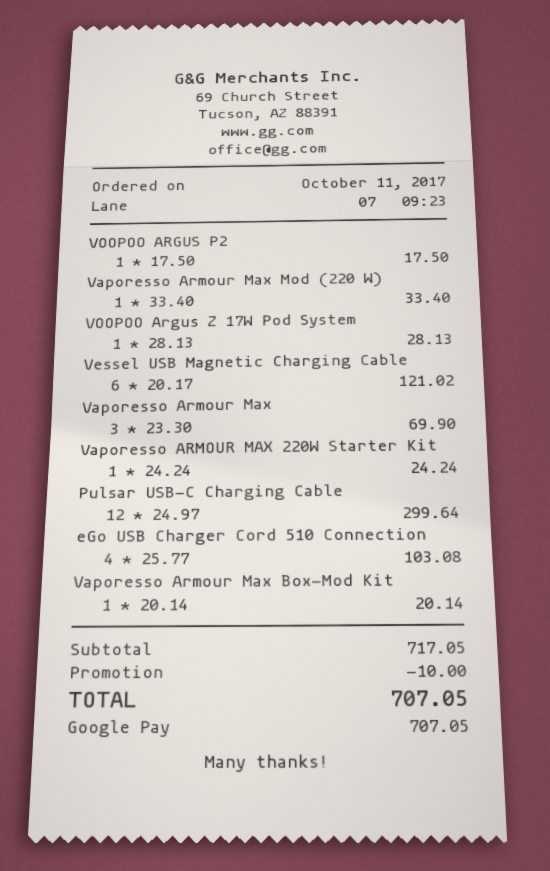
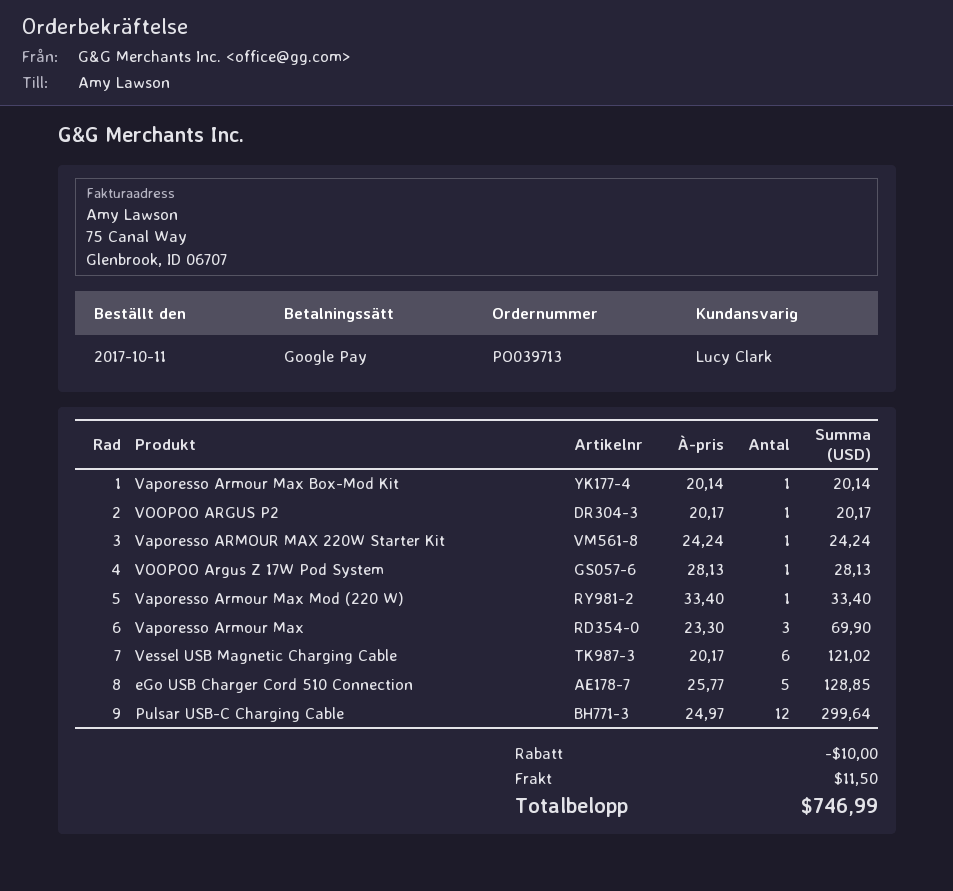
VOOPOO ARGUS P2: 1 x 17.50 = 17.50 -> 1 x 20.17 = 20.17
eGo USB Charger Cord 510 Connection: 4 x 25.77 = 103.08 -> 5 x 25.77 = 128.85
shipping: none -> 11.50
total: 707.05 -> 746.99

